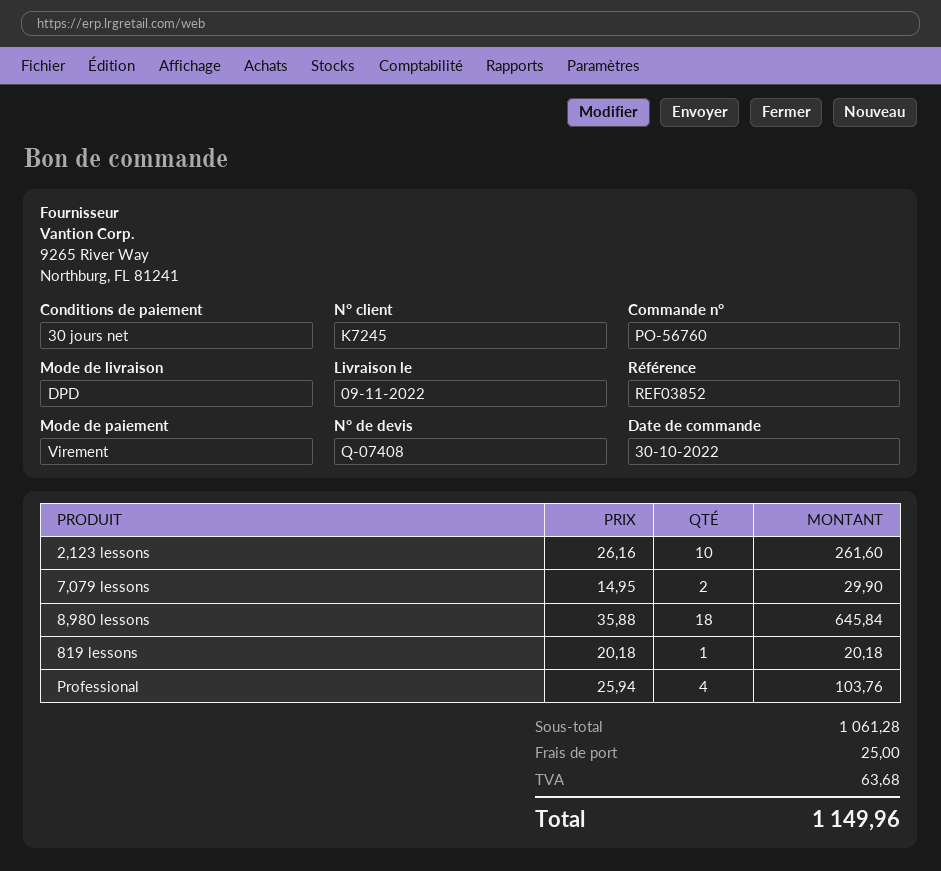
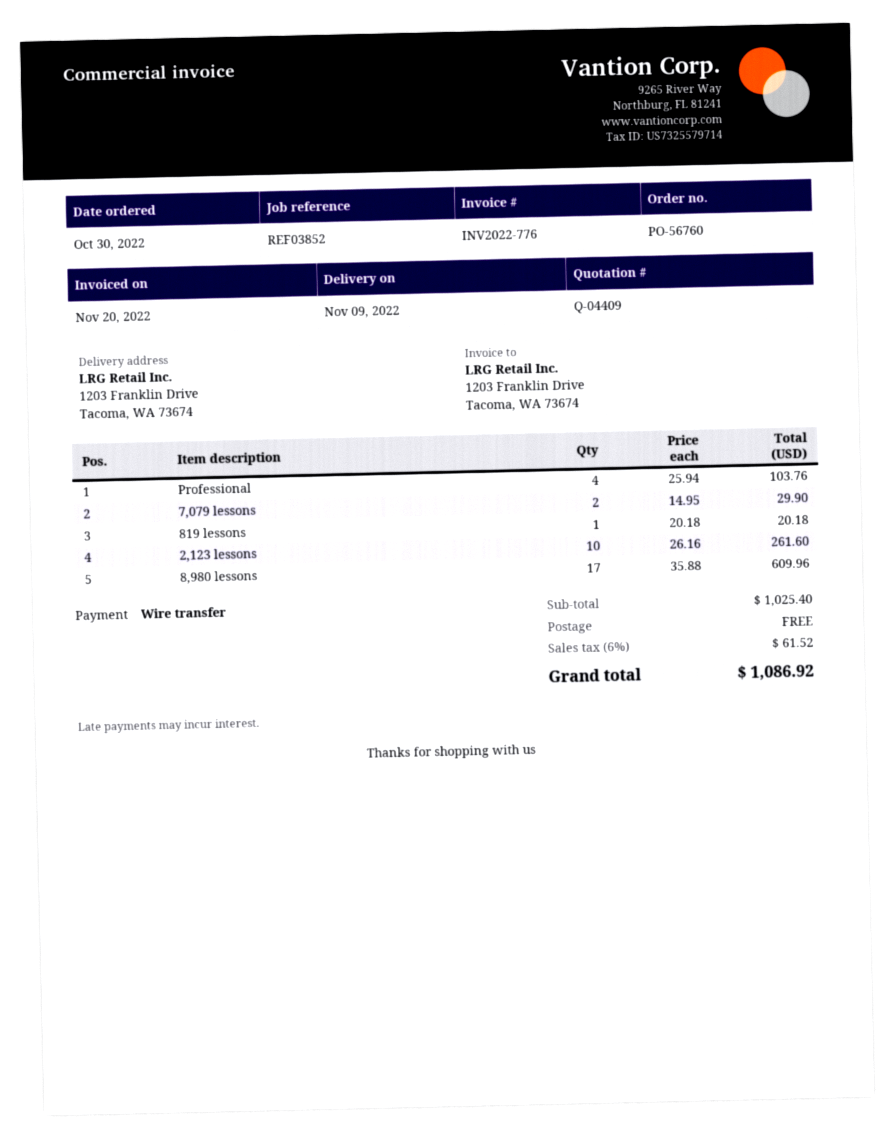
quote number: Q-07408 -> Q-04409
8,980 lessons: 18 x 35.88 = 645.84 -> 17 x 35.88 = 609.96
subtotal: 1061.28 -> 1025.40
shipping: 25.00 -> 0.00
tax: 63.68 -> 61.52
total: 1149.96 -> 1086.92

